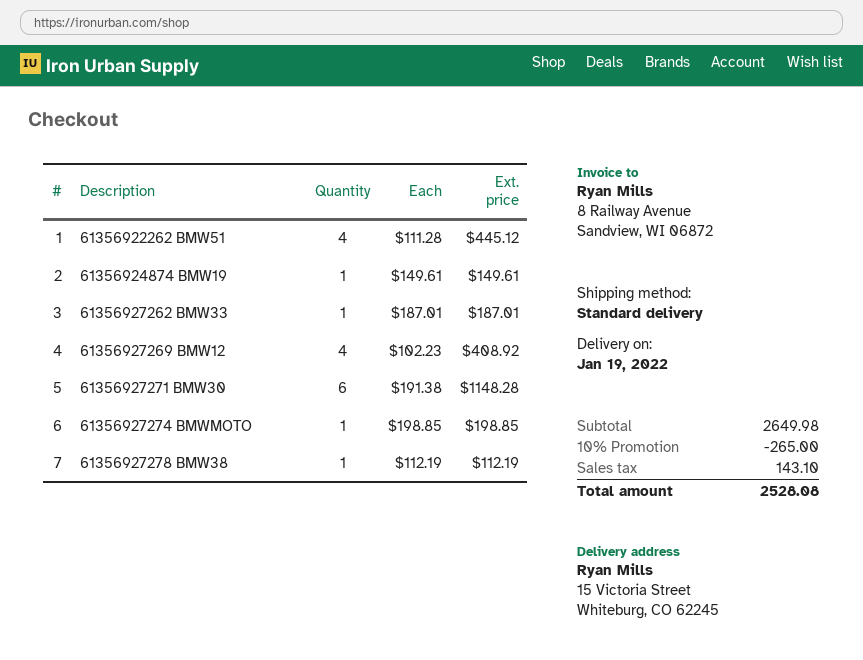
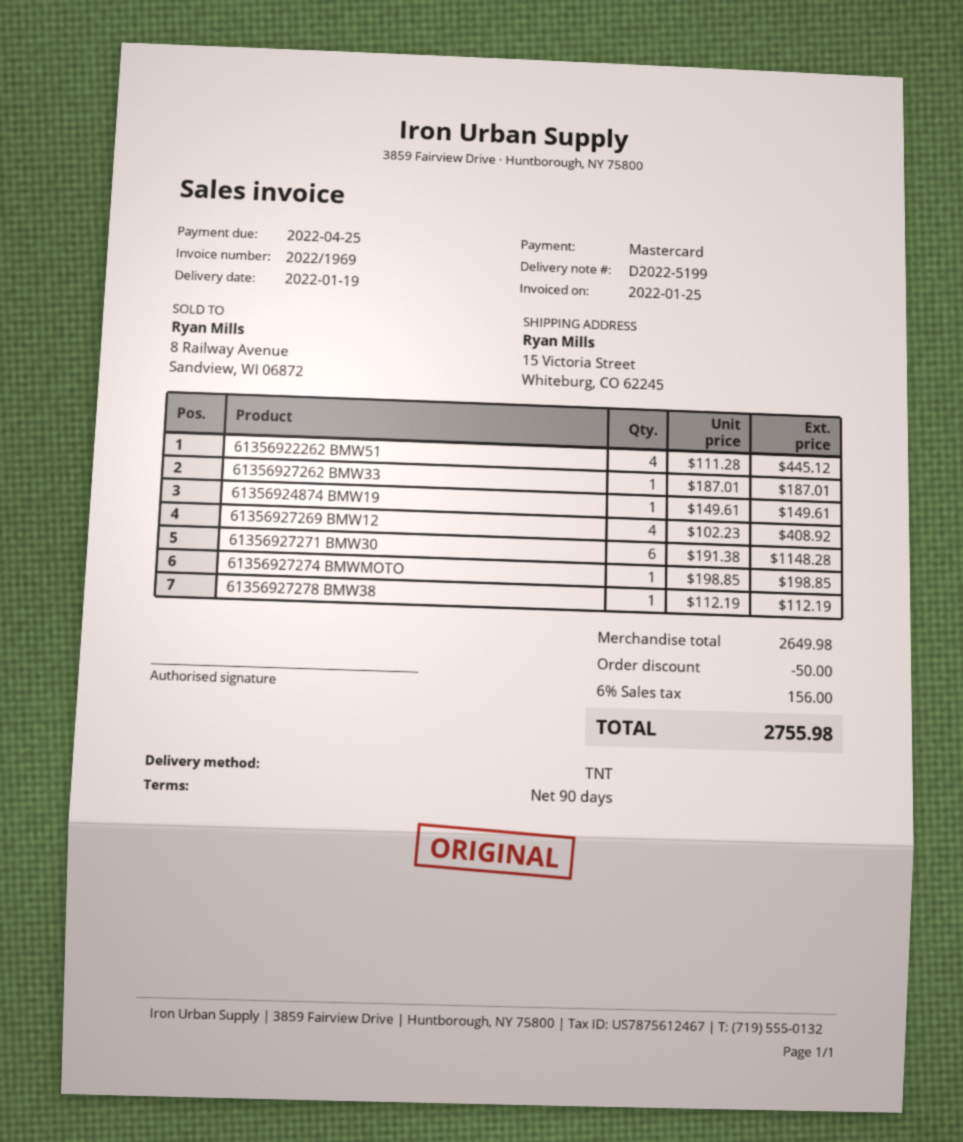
shipping method: standard -> TNT
discount: 265.00 -> 50.00
tax: 143.10 -> 156.00
total: 2528.08 -> 2755.98

